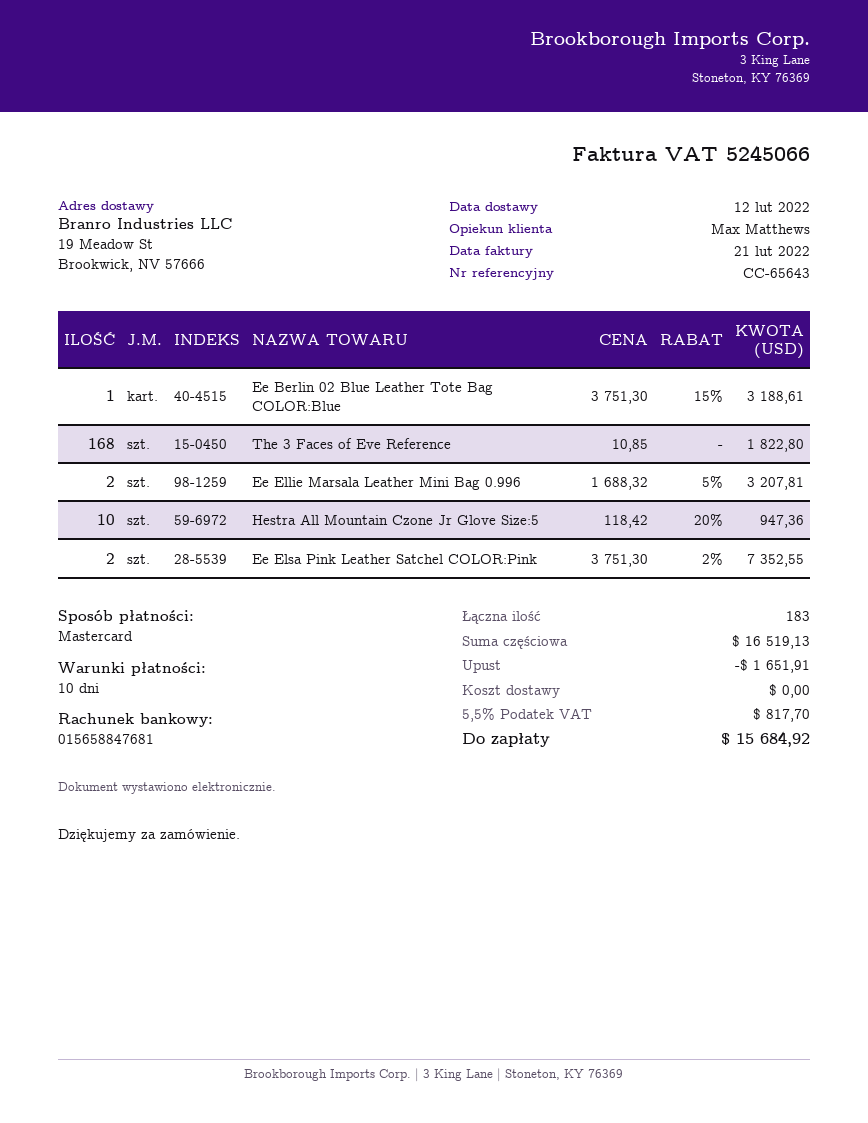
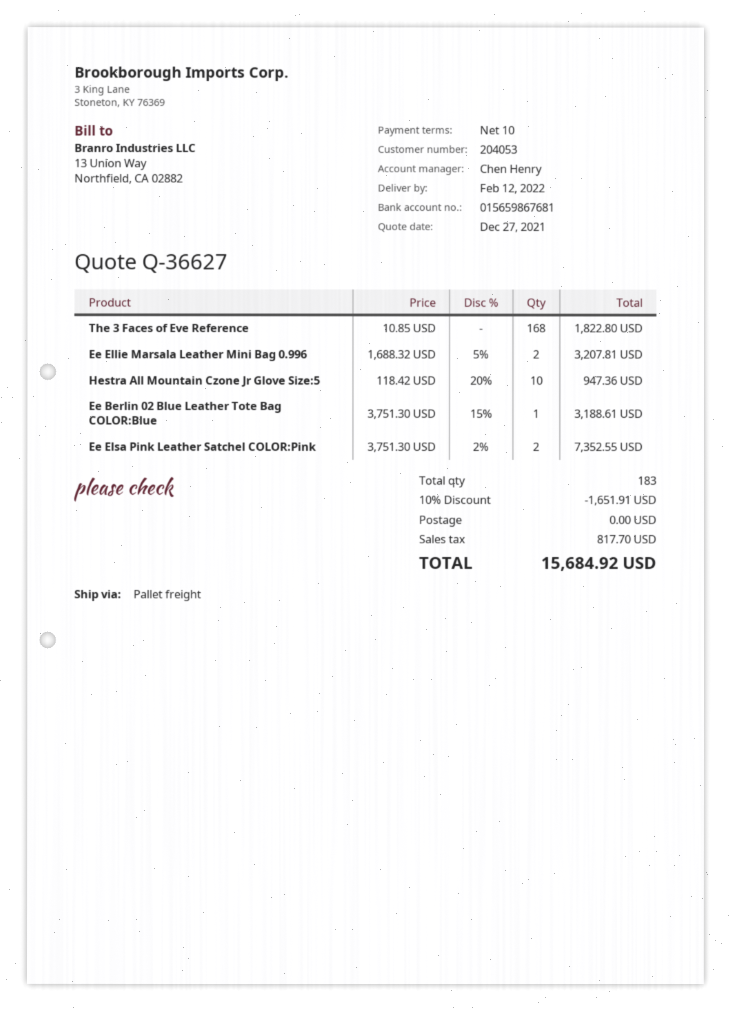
sales rep: Max Matthews -> Chen Henry
bank account: 015658847681 -> 015659867681

